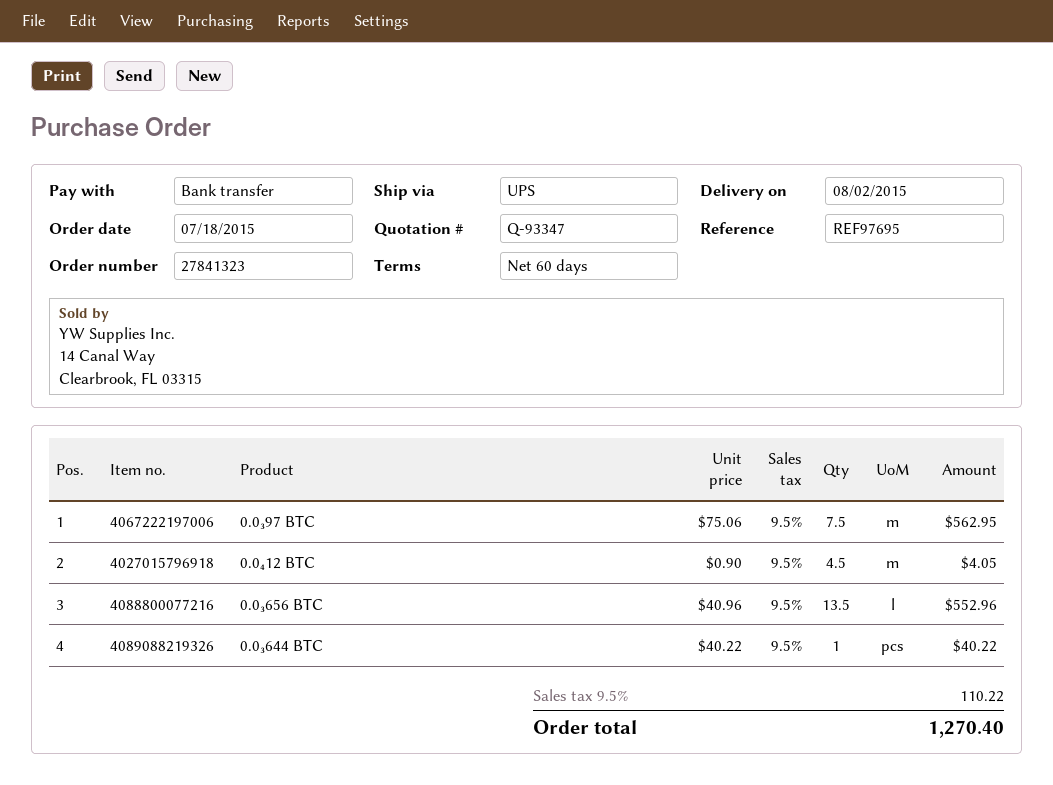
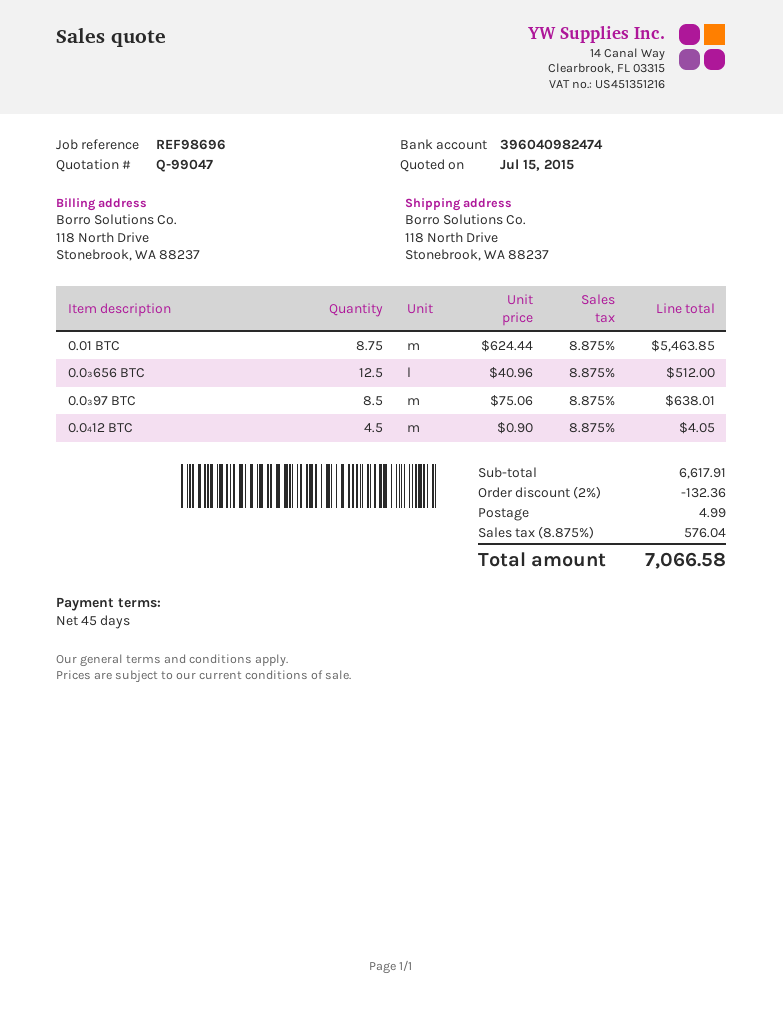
quote number: Q-93347 -> Q-99047
payment terms: 60 days -> 45 days
reference: REF97695 -> REF98696
0.0₃97 BTC: 7.5 x 75.06 = 562.95 -> 8.5 x 75.06 = 638.01
0.0₃656 BTC: 13.5 x 40.96 = 552.96 -> 12.5 x 40.96 = 512.00
0.0₃644 BTC: 1 x 40.22 = 40.22 -> none
0.01 BTC: none -> 8.75 x 624.44 = 5463.85
discount: none -> 2% = 132.36
shipping: none -> 4.99
tax: 9.5% = 110.22 -> 8.875% = 576.04
total: 1270.40 -> 7066.58

